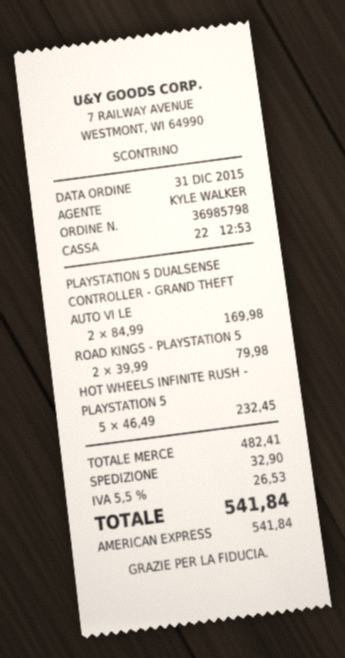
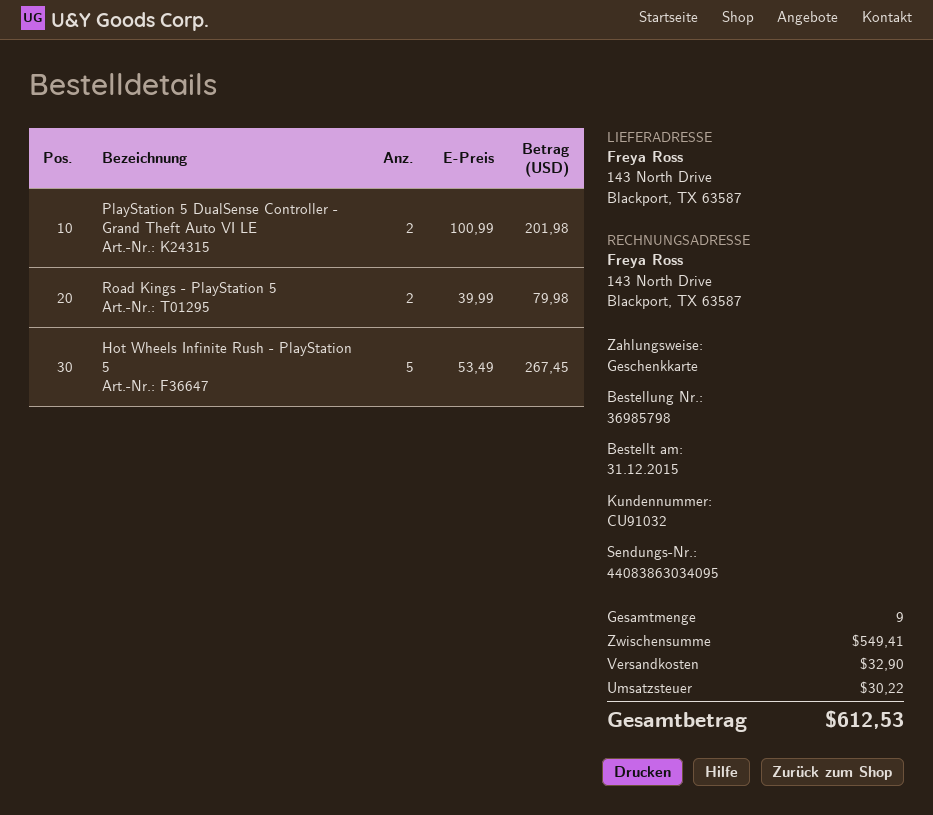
payment method: American Express -> gift card
PLAYSTATION 5 DUALSENSE CONTROLLER - GRAND THEFT AUTO VI LE: 2 x 84.99 = 169.98 -> 2 x 100.99 = 201.98
HOT WHEELS INFINITE RUSH - PLAYSTATION 5: 5 x 46.49 = 232.45 -> 5 x 53.49 = 267.45
subtotal: 482.41 -> 549.41
tax: 26.53 -> 30.22
total: 541.84 -> 612.53

